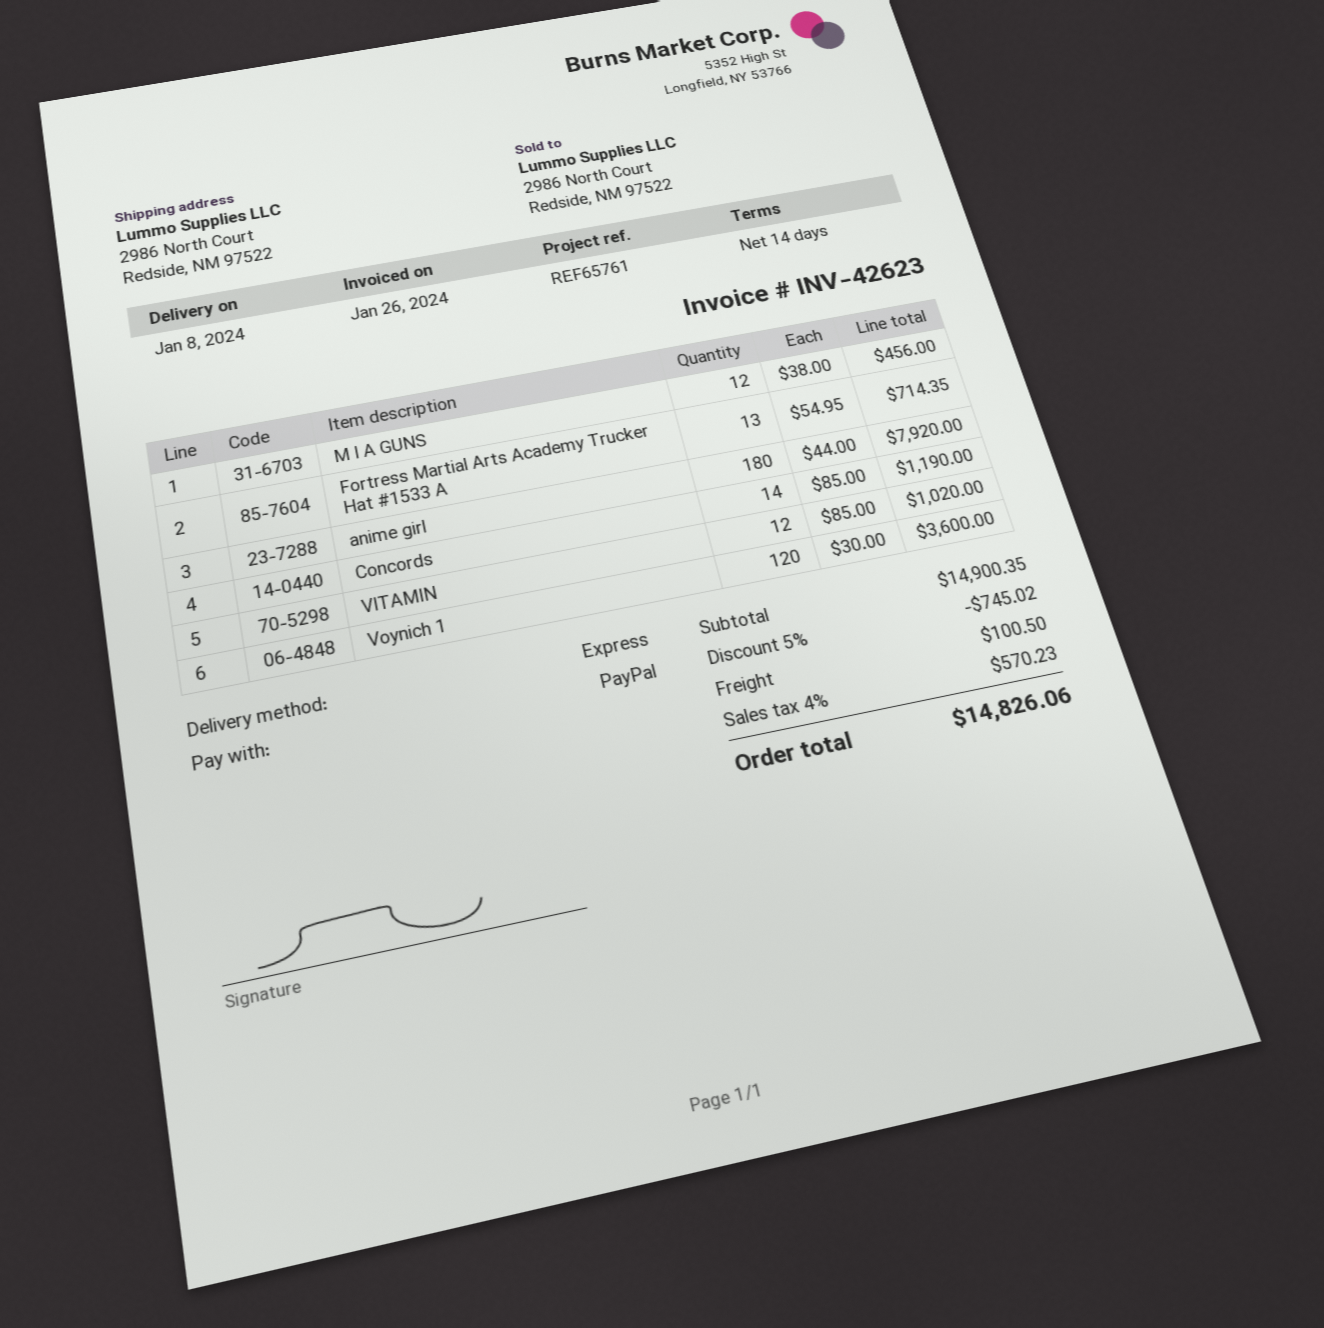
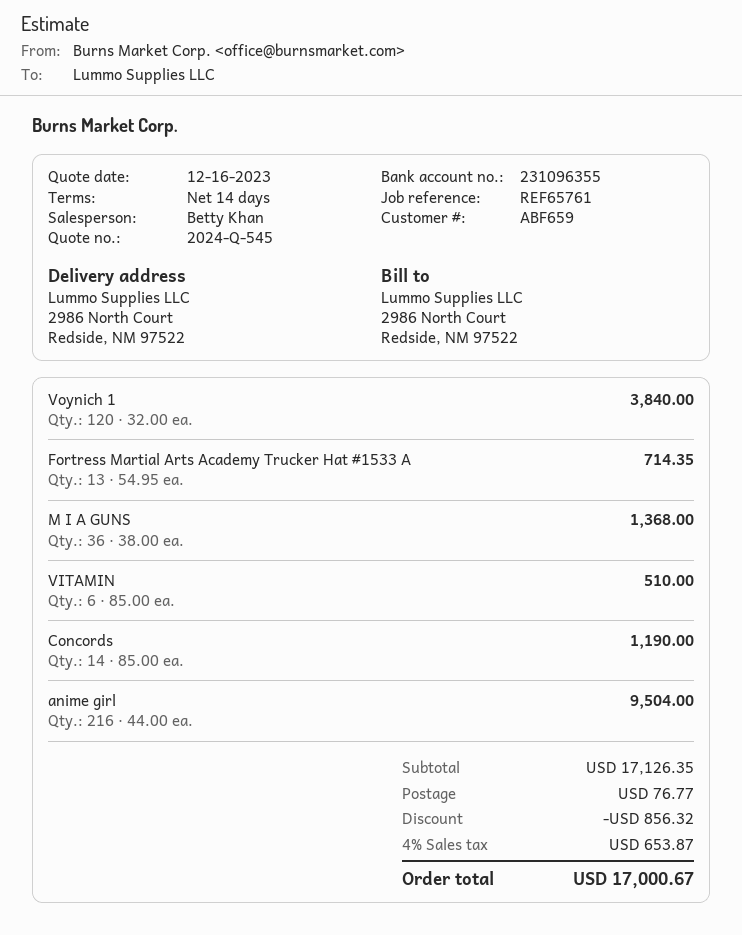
M I A GUNS: 12 x 38.00 = 456.00 -> 36 x 38.00 = 1368.00
anime girl: 180 x 44.00 = 7920.00 -> 216 x 44.00 = 9504.00
VITAMIN: 12 x 85.00 = 1020.00 -> 6 x 85.00 = 510.00
Voynich 1: 120 x 30.00 = 3600.00 -> 120 x 32.00 = 3840.00
subtotal: 14900.35 -> 17126.35
discount: 745.02 -> 856.32
shipping: 100.50 -> 76.77
tax: 4% = 570.23 -> 4% = 653.87
total: 14826.06 -> 17000.67

